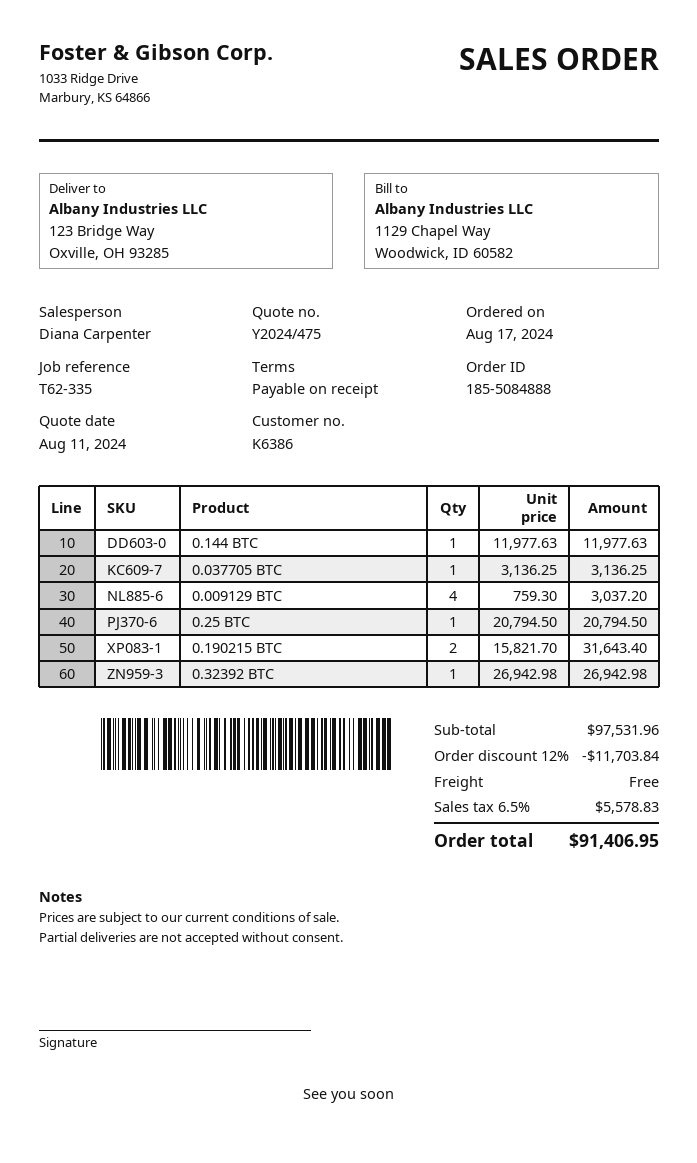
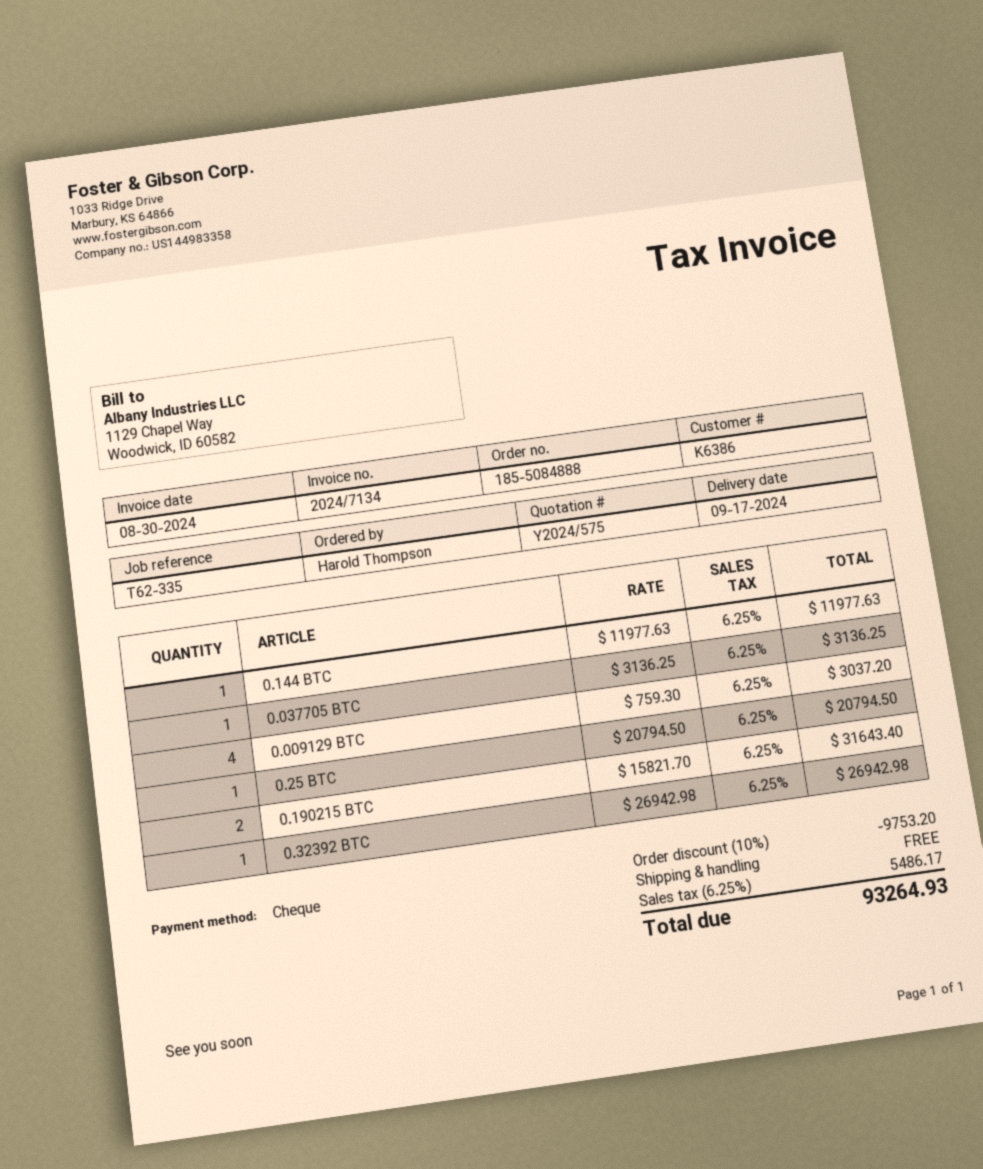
quote number: Y2024/475 -> Y2024/575
discount: 12% = 11703.84 -> 10% = 9753.20
tax: 6.5% = 5578.83 -> 6.25% = 5486.17
total: 91406.95 -> 93264.93

